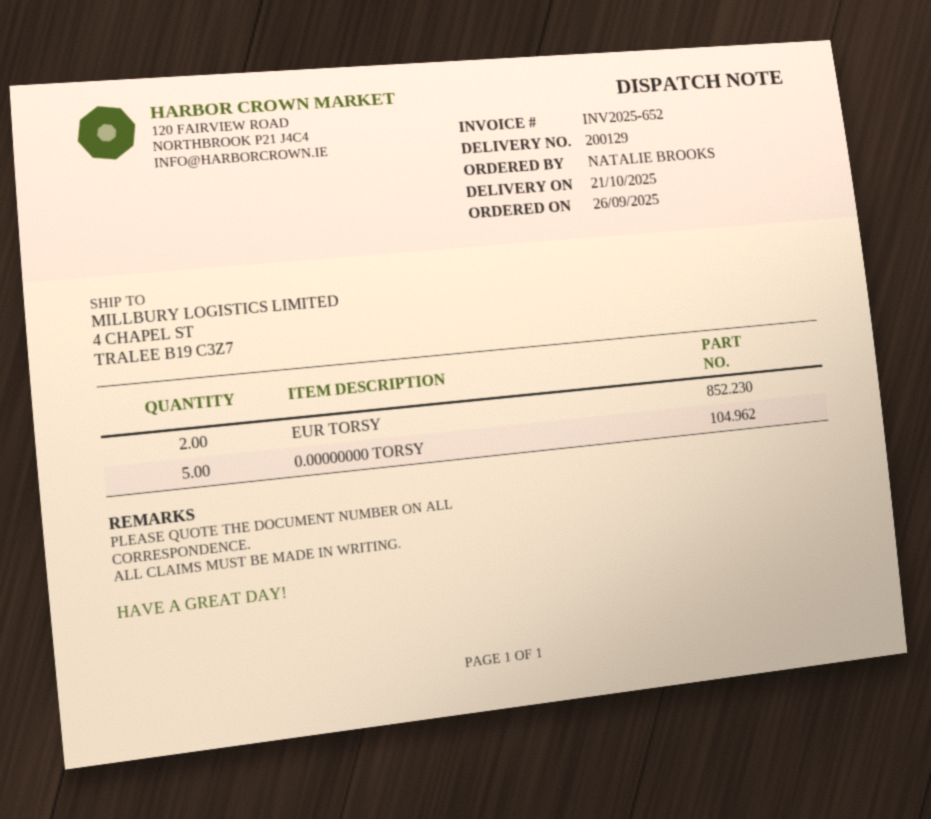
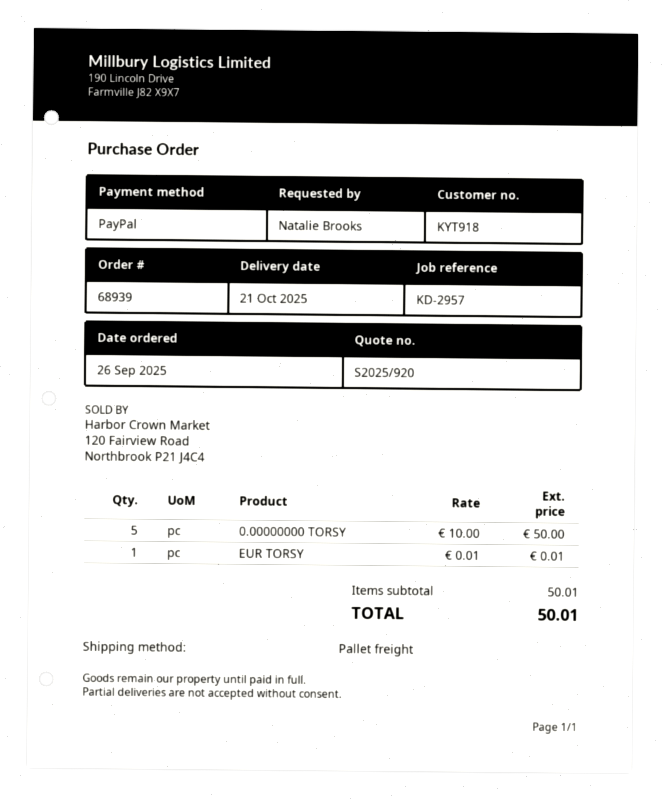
EUR TORSY: 2 -> 1

